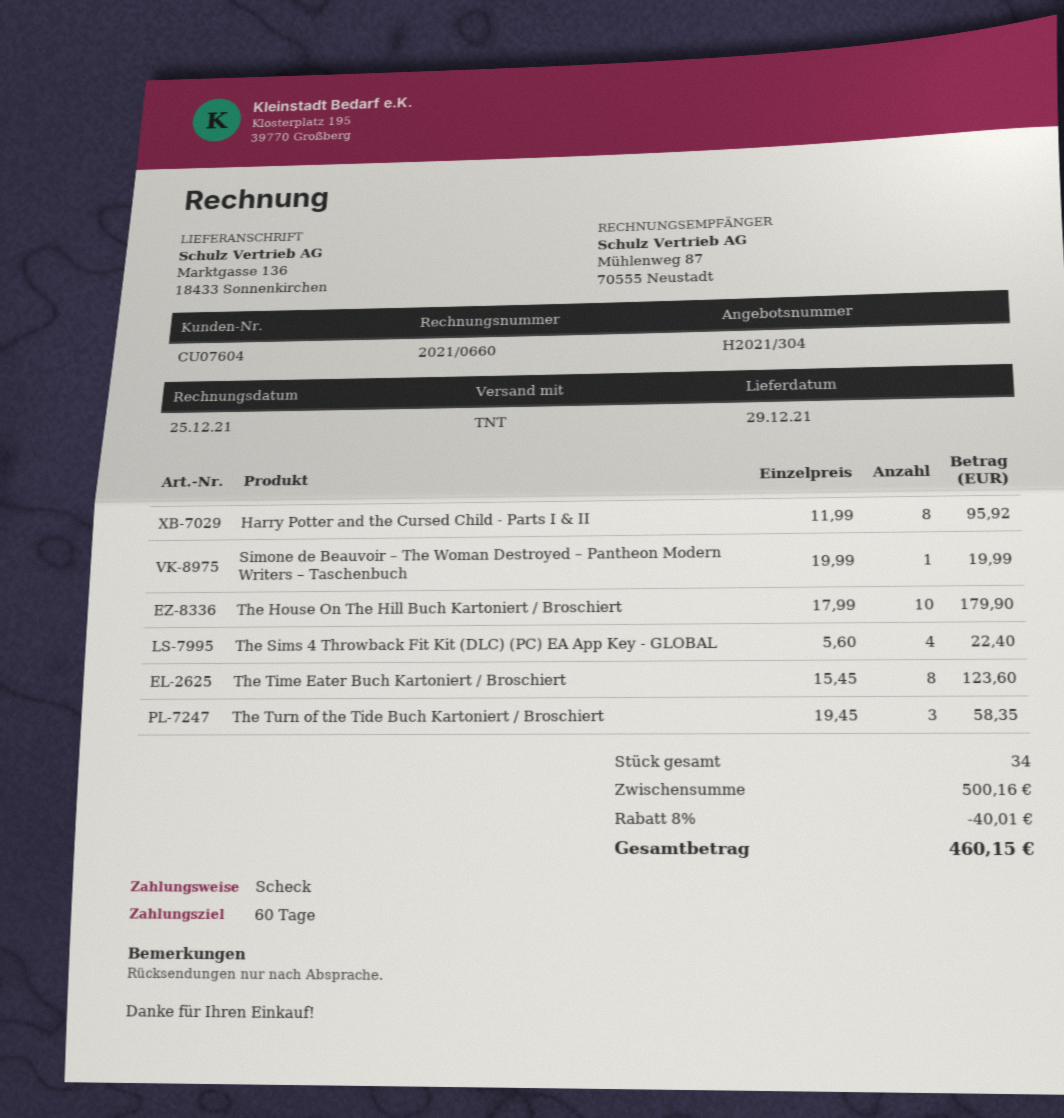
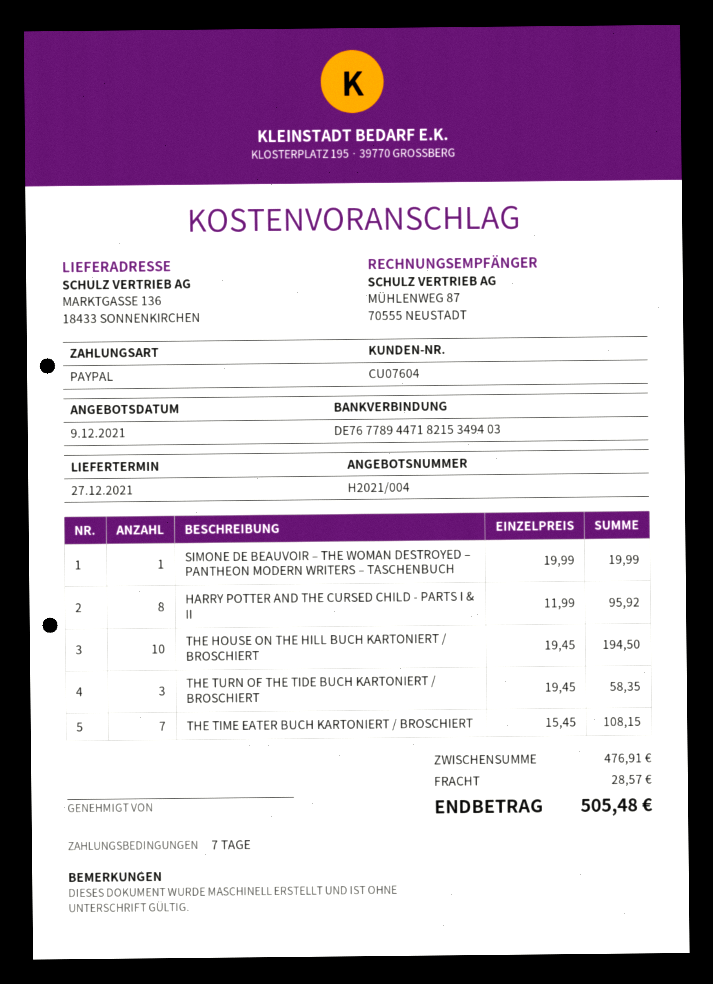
quote number: H2021/304 -> H2021/004
delivery date: 2021-12-29 -> 2021-12-27
payment terms: 60 days -> 7 days
payment method: cheque -> PayPal
The House On The Hill Buch Kartoniert / Broschiert: 10 x 17.99 = 179.90 -> 10 x 19.45 = 194.50
The Sims 4 Throwback Fit Kit (DLC) (PC) EA App Key - GLOBAL: 4 x 5.60 = 22.40 -> none
The Time Eater Buch Kartoniert / Broschiert: 8 x 15.45 = 123.60 -> 7 x 15.45 = 108.15
subtotal: 500.16 -> 476.91
discount: 8% = 40.01 -> none
shipping: none -> 28.57
total: 460.15 -> 505.48

